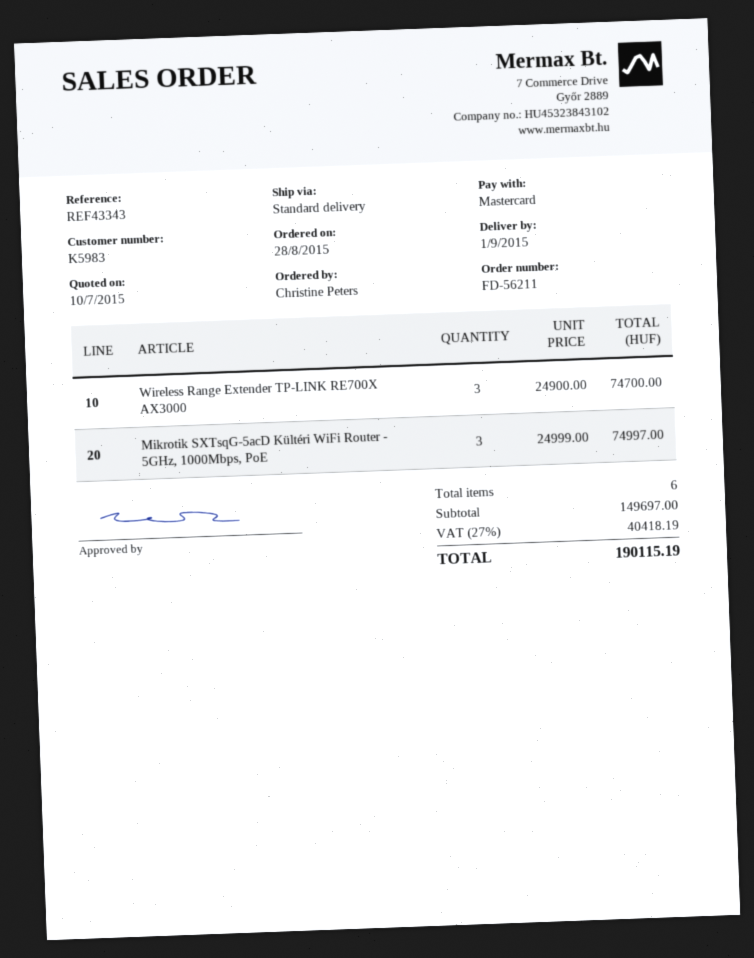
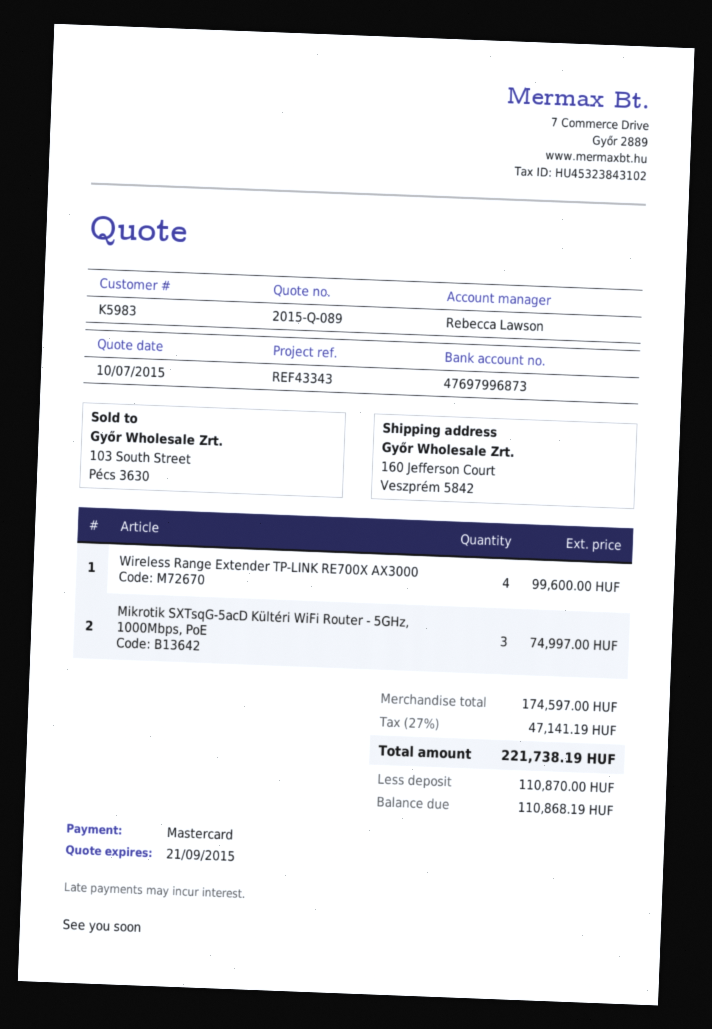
Wireless Range Extender TP-LINK RE700X AX3000: 3 for 74700.00 -> 4 for 99600.00
subtotal: 149697.00 -> 174597.00
tax: 27% = 40418.19 -> 27% = 47141.19
total: 190115.19 -> 221738.19

